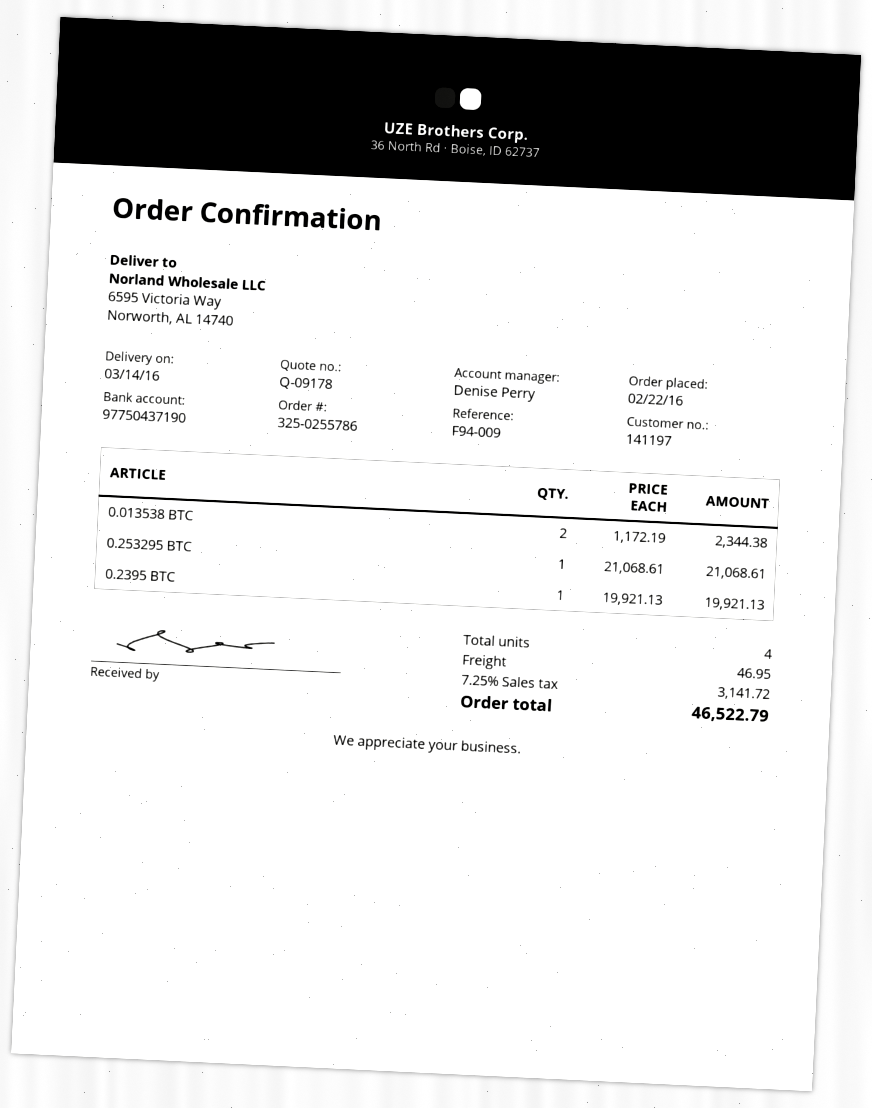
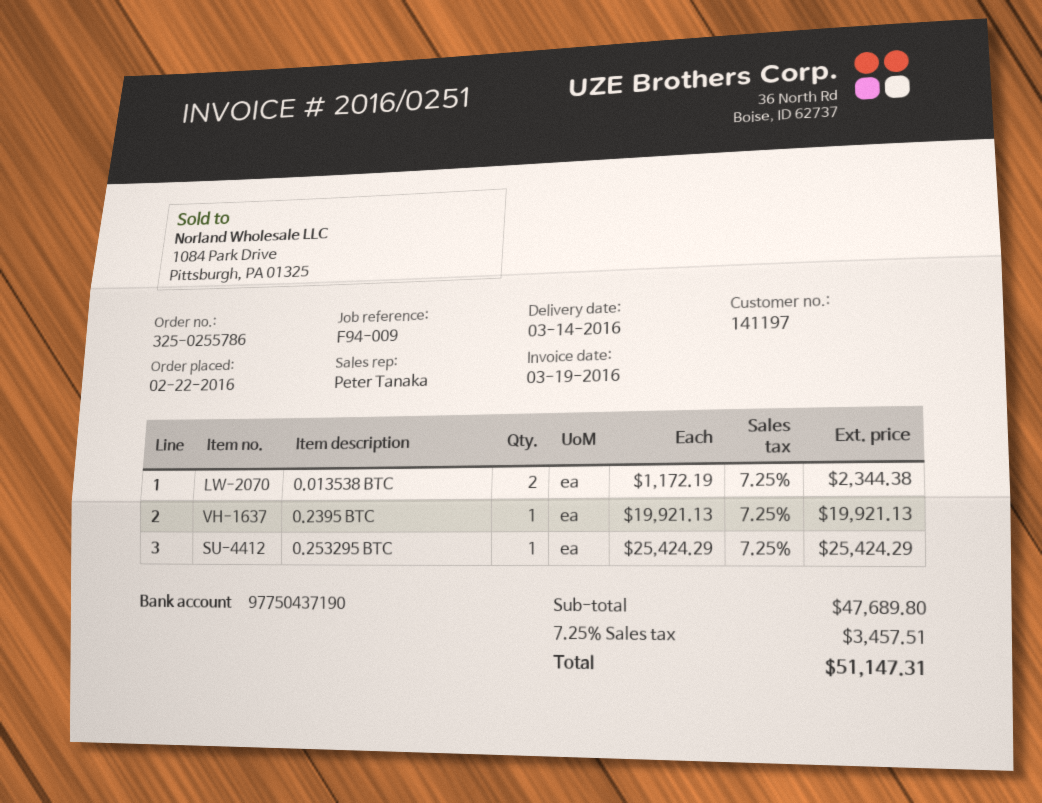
sales rep: Denise Perry -> Peter Tanaka
0.253295 BTC: 1 x 21068.61 = 21068.61 -> 1 x 25424.29 = 25424.29
shipping: 46.95 -> none
tax: 7.25% = 3141.72 -> 7.25% = 3457.51
total: 46522.79 -> 51147.31

